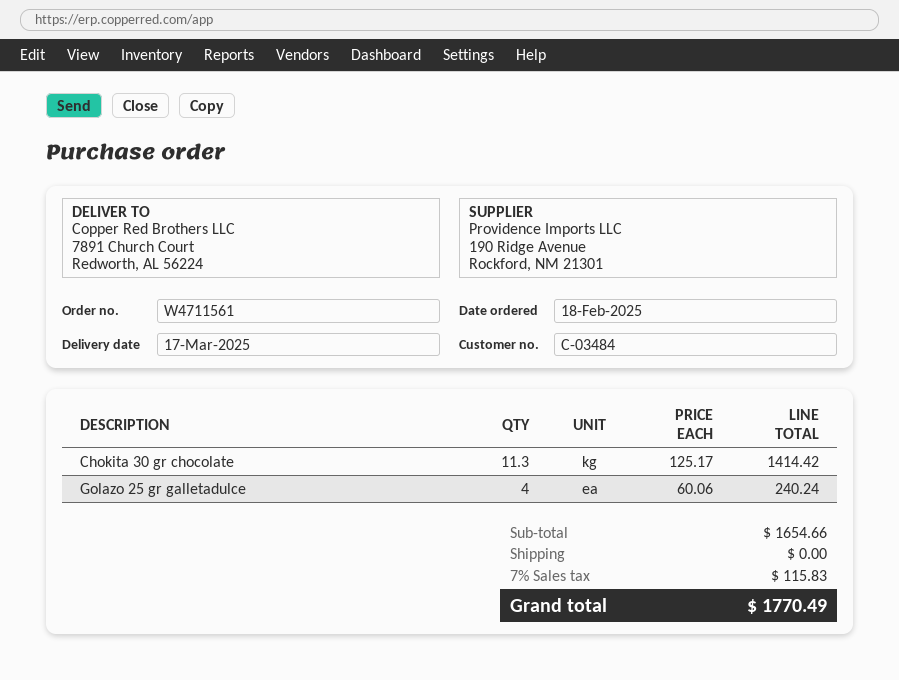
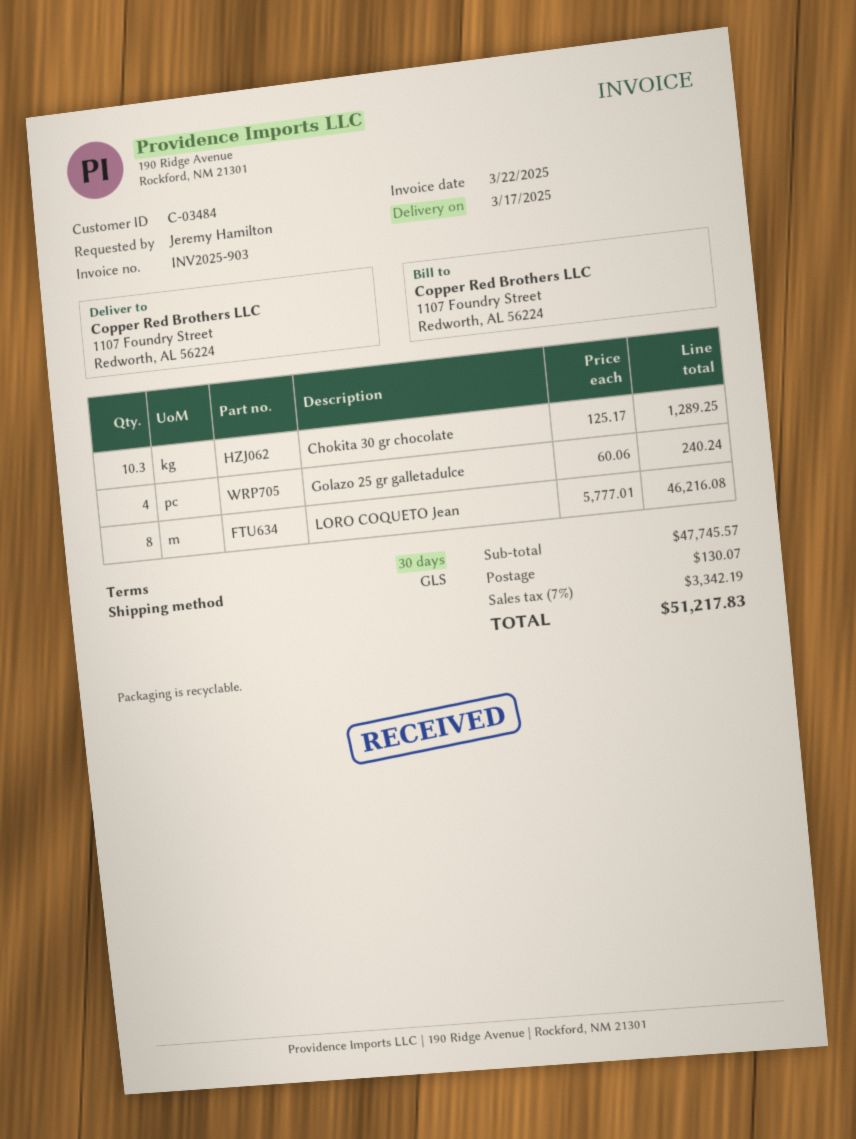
ship to: 7891 Church Court, Redworth, AL 56224 -> 1107 Foundry Street, Redworth, AL 56224
Chokita 30 gr chocolate: 11.3 x 125.17 = 1414.42 -> 10.3 x 125.17 = 1289.25
LORO COQUETO Jean: none -> 8 x 5777.01 = 46216.08
subtotal: 1654.66 -> 47745.57
shipping: 0.00 -> 130.07
tax: 7% = 115.83 -> 7% = 3342.19
total: 1770.49 -> 51217.83

